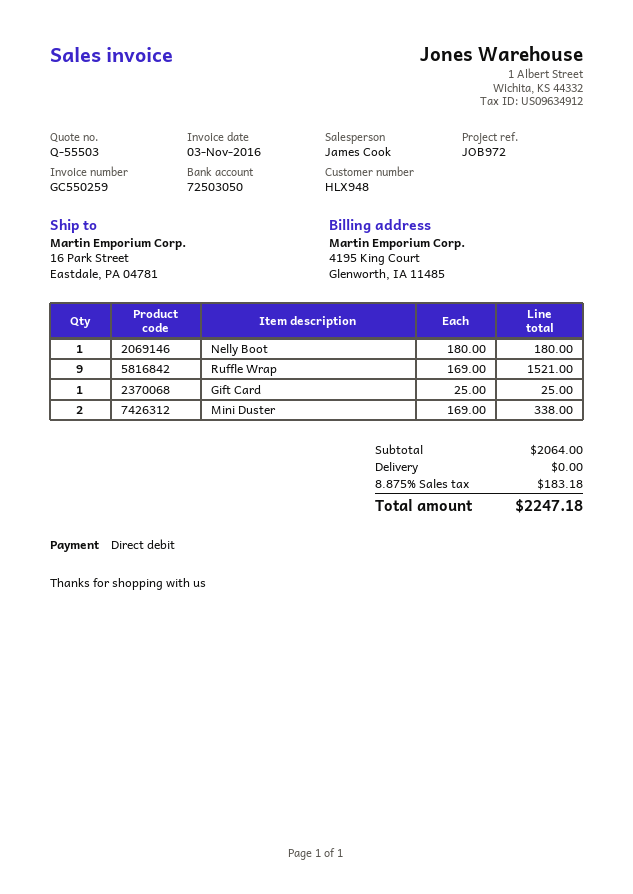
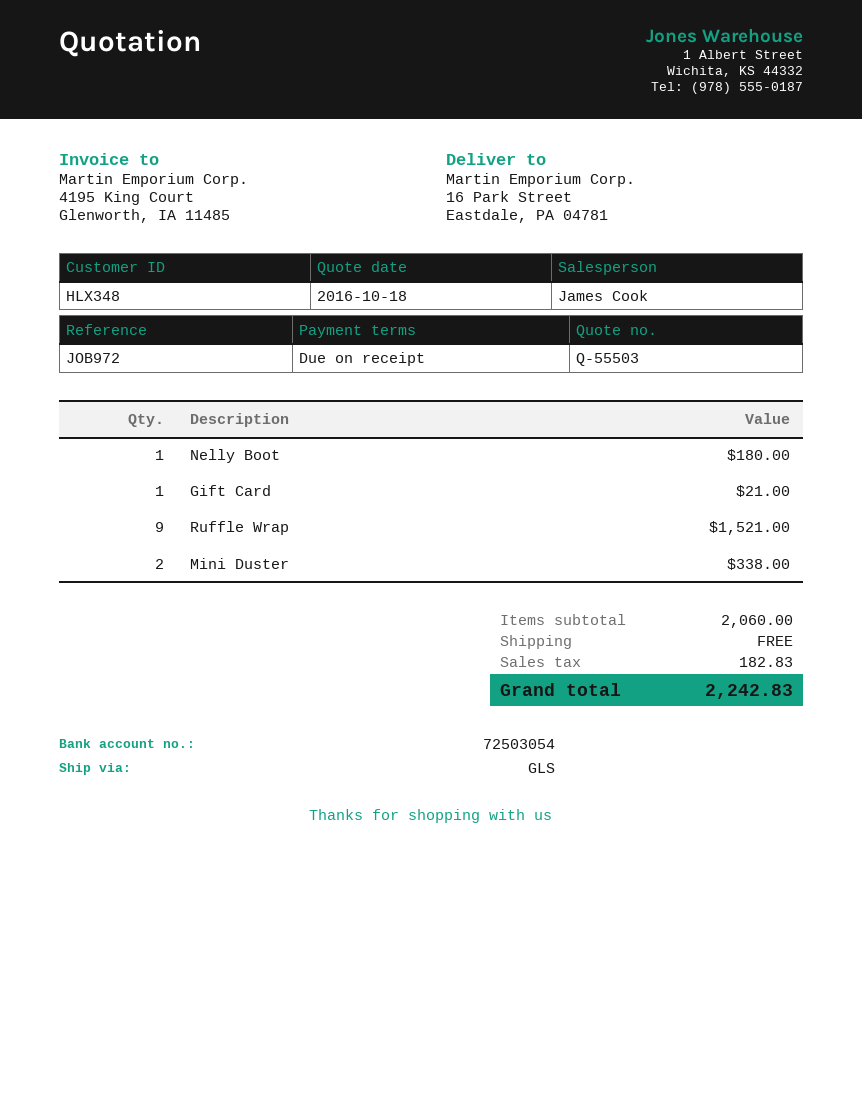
customer number: HLX948 -> HLX348
bank account: 72503050 -> 72503054
Gift Card: 1 for 25.00 -> 1 for 21.00
subtotal: 2064.00 -> 2060.00
tax: 183.18 -> 182.83
total: 2247.18 -> 2242.83

